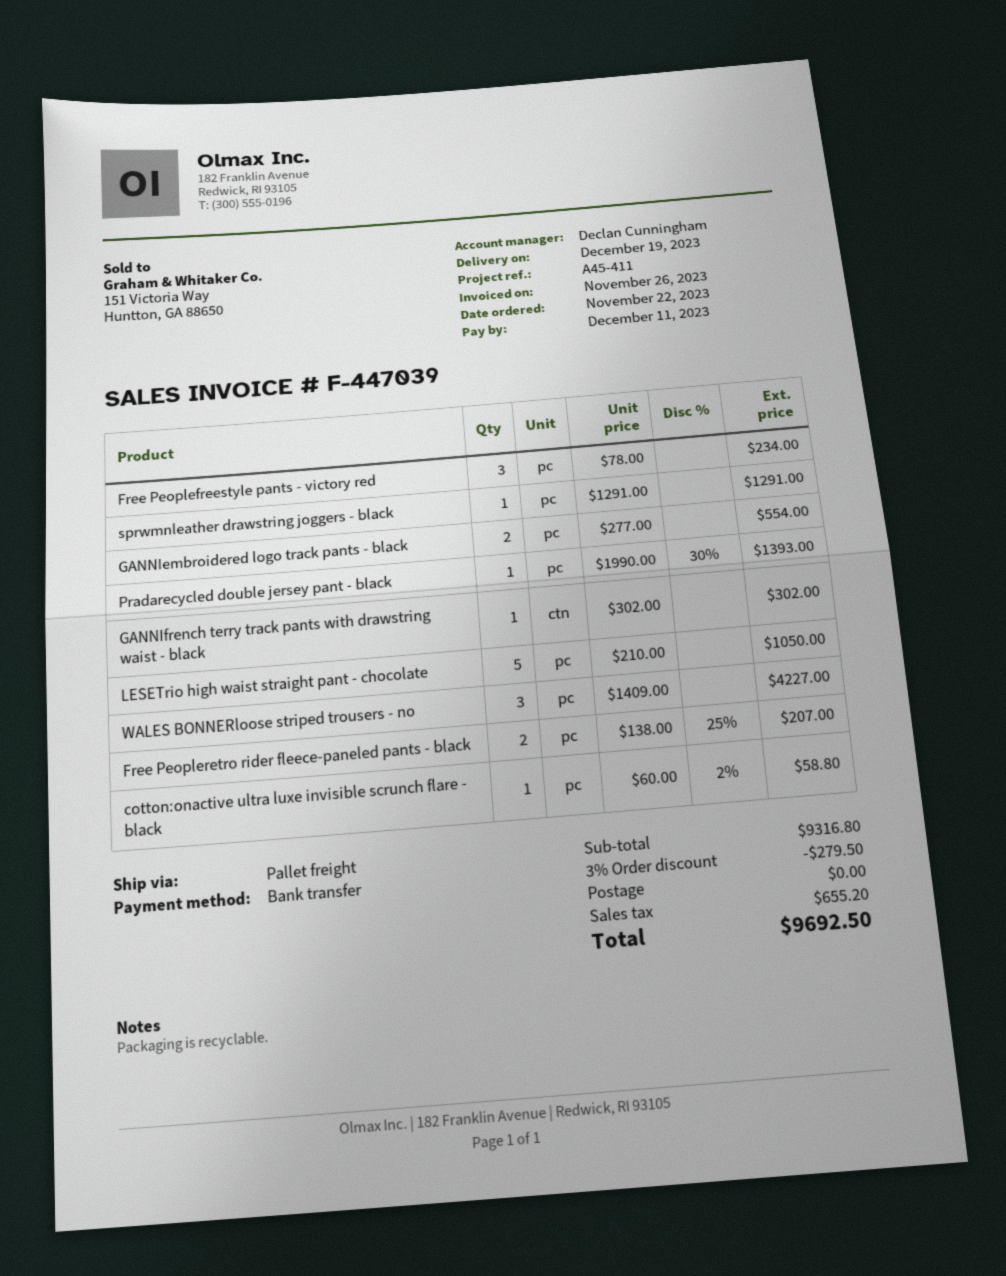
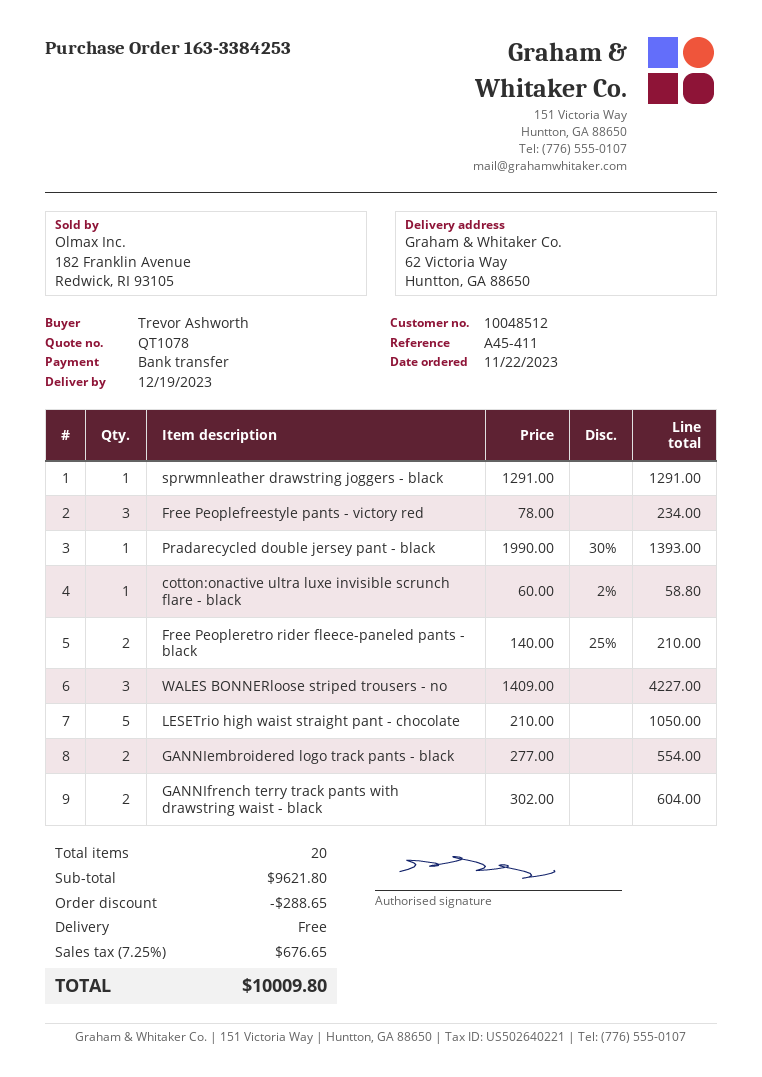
GANNIfrench terry track pants with drawstring waist - black: 1 x 302.00 = 302.00 -> 2 x 302.00 = 604.00
Free Peopleretro rider fleece-paneled pants - black: 2 x 138.00 - 25% = 207.00 -> 2 x 140.00 - 25% = 210.00
subtotal: 9316.80 -> 9621.80
discount: 279.50 -> 288.65
tax: 655.20 -> 676.65
total: 9692.50 -> 10009.80

